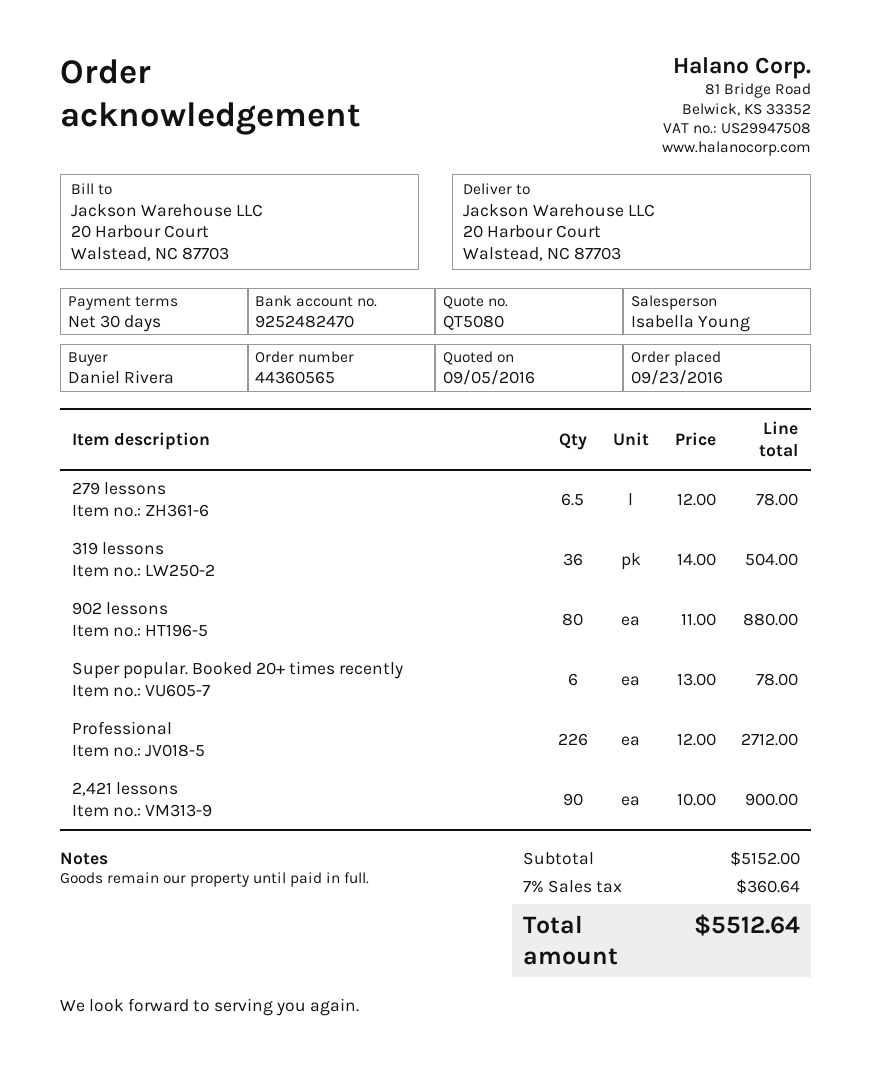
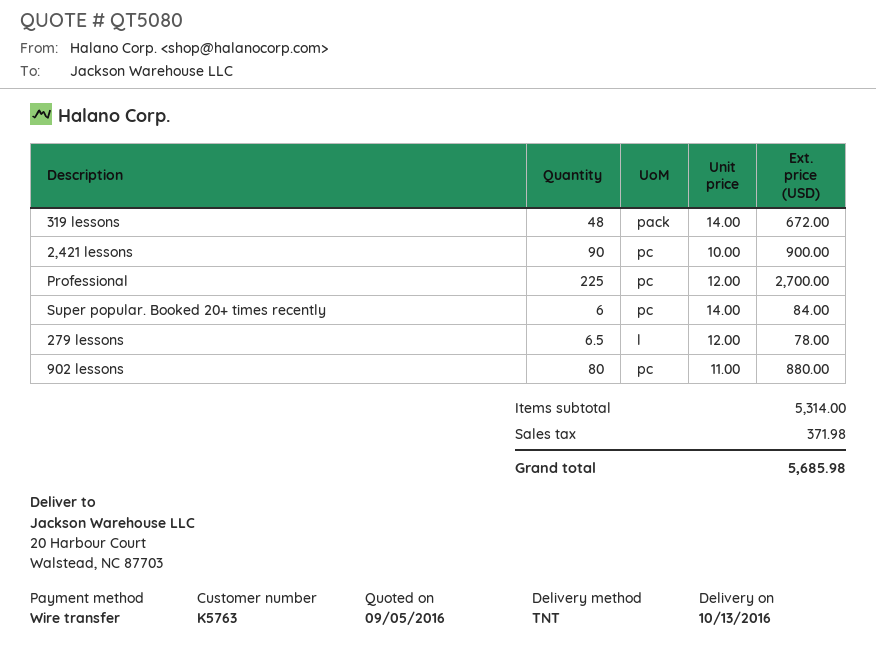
319 lessons: 36 x 14.00 = 504.00 -> 48 x 14.00 = 672.00
Super popular. Booked 20+ times recently: 6 x 13.00 = 78.00 -> 6 x 14.00 = 84.00
Professional: 226 x 12.00 = 2712.00 -> 225 x 12.00 = 2700.00
subtotal: 5152.00 -> 5314.00
tax: 360.64 -> 371.98
total: 5512.64 -> 5685.98

